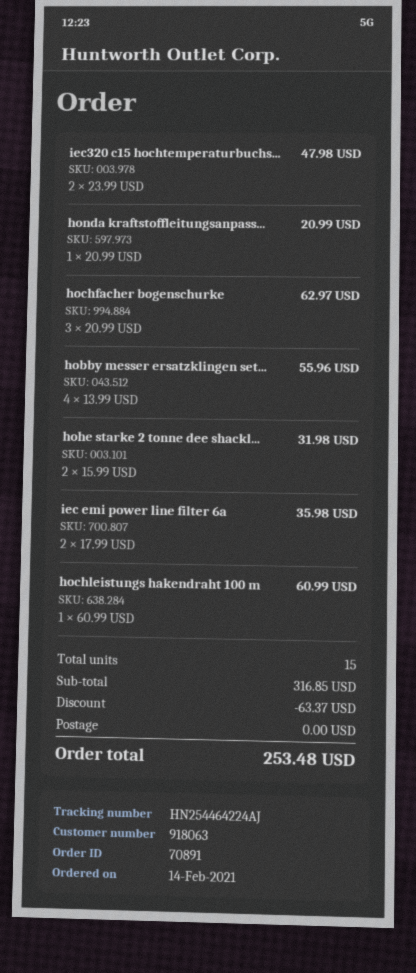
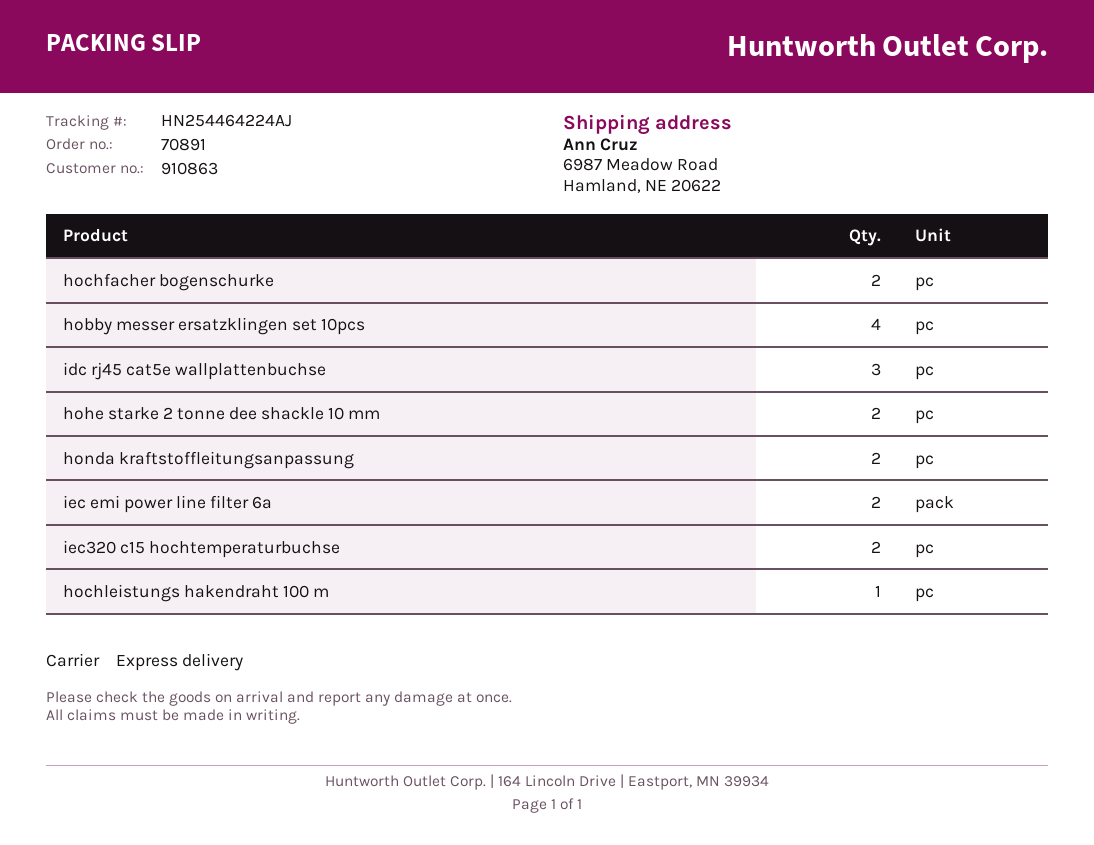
customer number: 918063 -> 910863
honda kraftstoffleitungsanpass...: 1 -> 2
hochfacher bogenschurke: 3 -> 2
idc rj45 cat5e wallplattenbuchse: none -> 3

